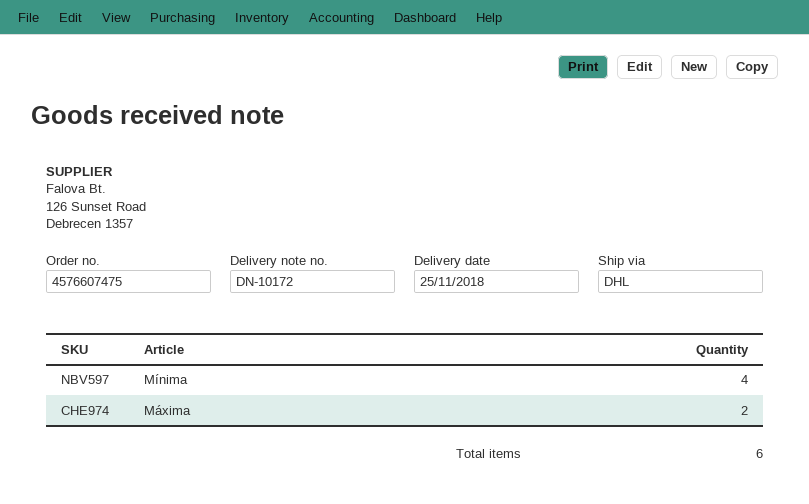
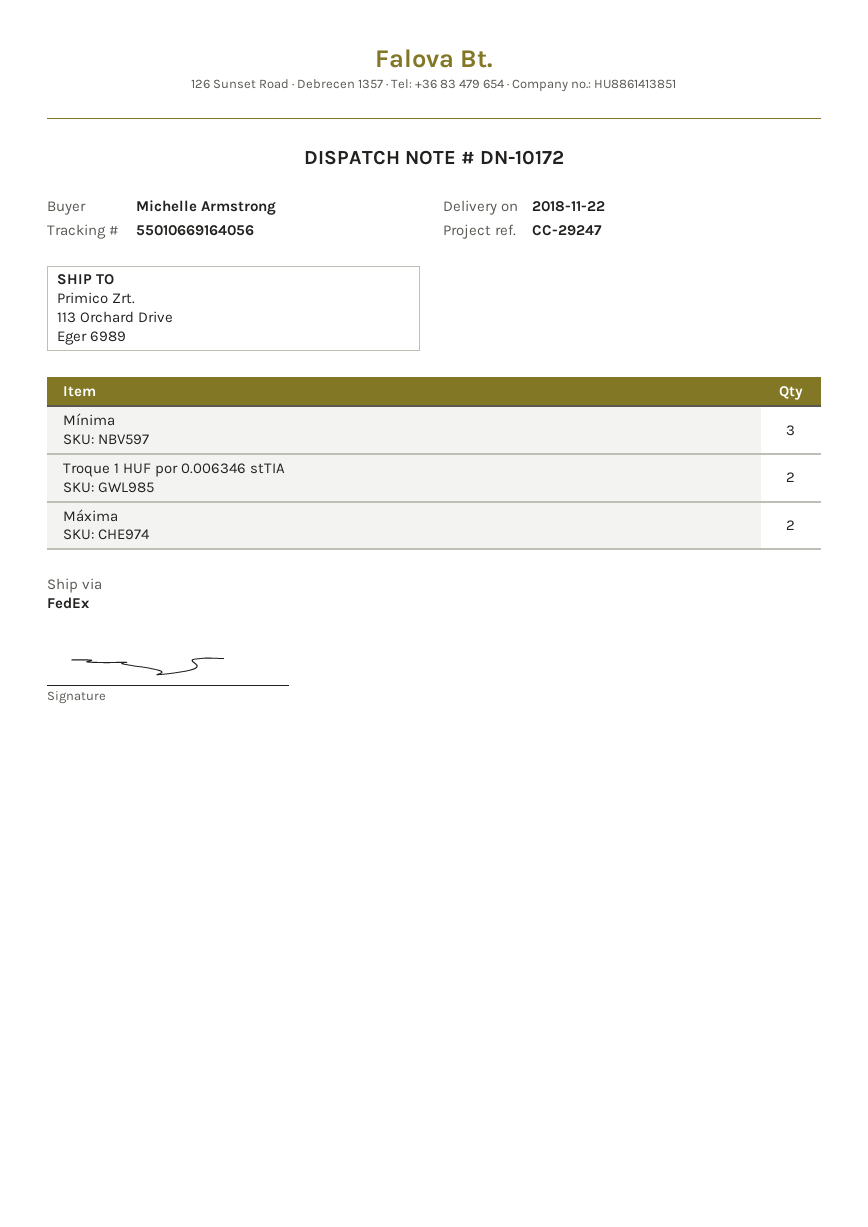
delivery date: 2018-11-25 -> 2018-11-22
shipping method: DHL -> FedEx
Mínima: 4 -> 3
Troque 1 HUF por 0.006346 stTIA: none -> 2

